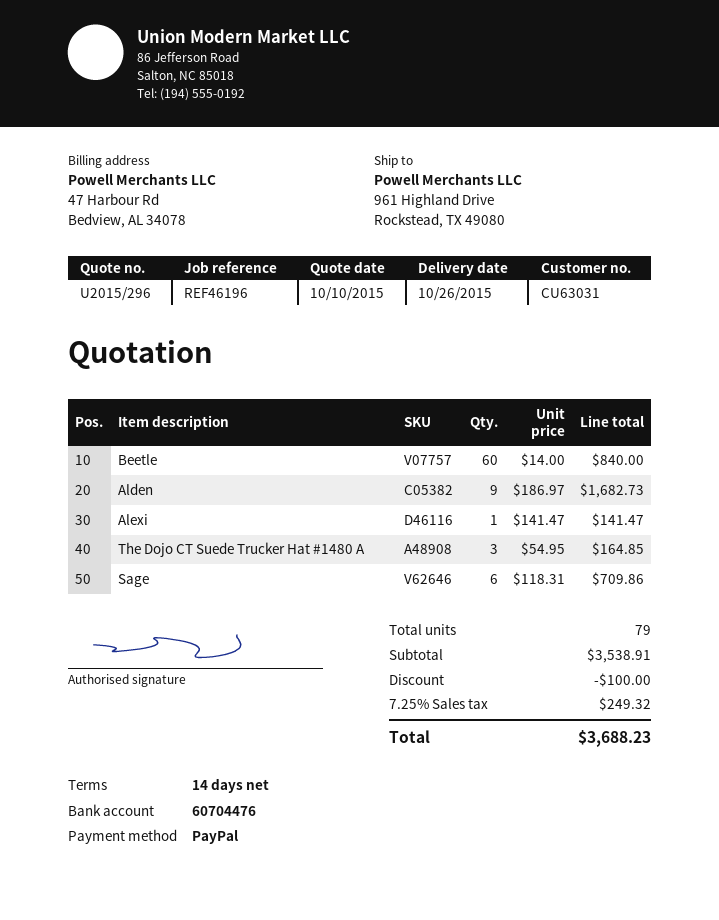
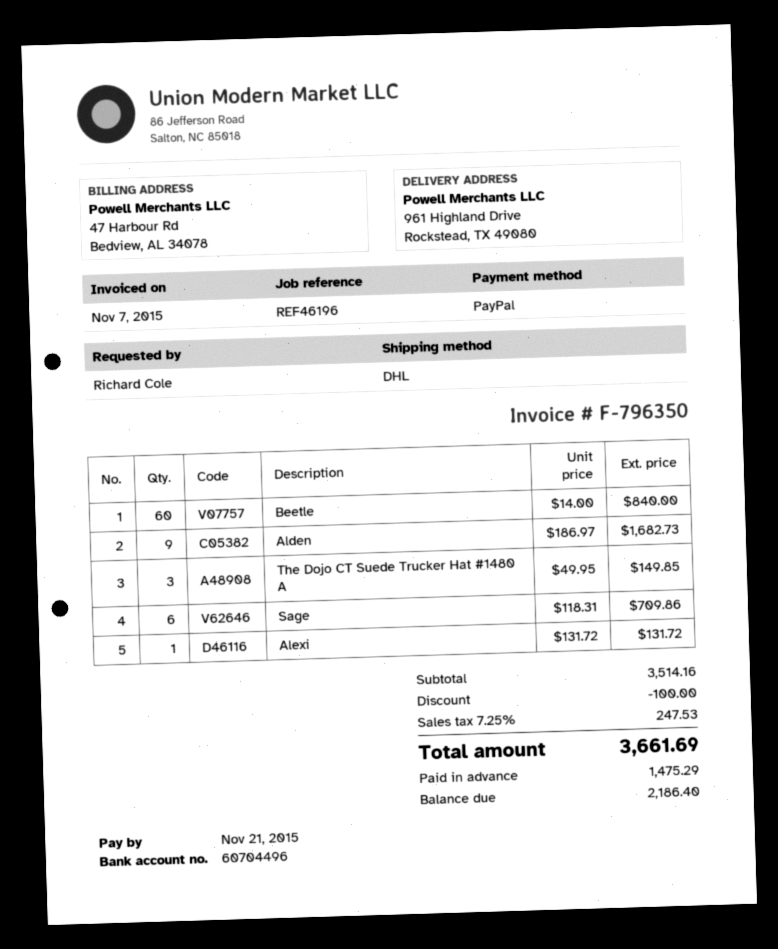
bank account: 60704476 -> 60704496
Alexi: 1 x 141.47 = 141.47 -> 1 x 131.72 = 131.72
The Dojo CT Suede Trucker Hat #1480 A: 3 x 54.95 = 164.85 -> 3 x 49.95 = 149.85
subtotal: 3538.91 -> 3514.16
tax: 7.25% = 249.32 -> 7.25% = 247.53
total: 3688.23 -> 3661.69

